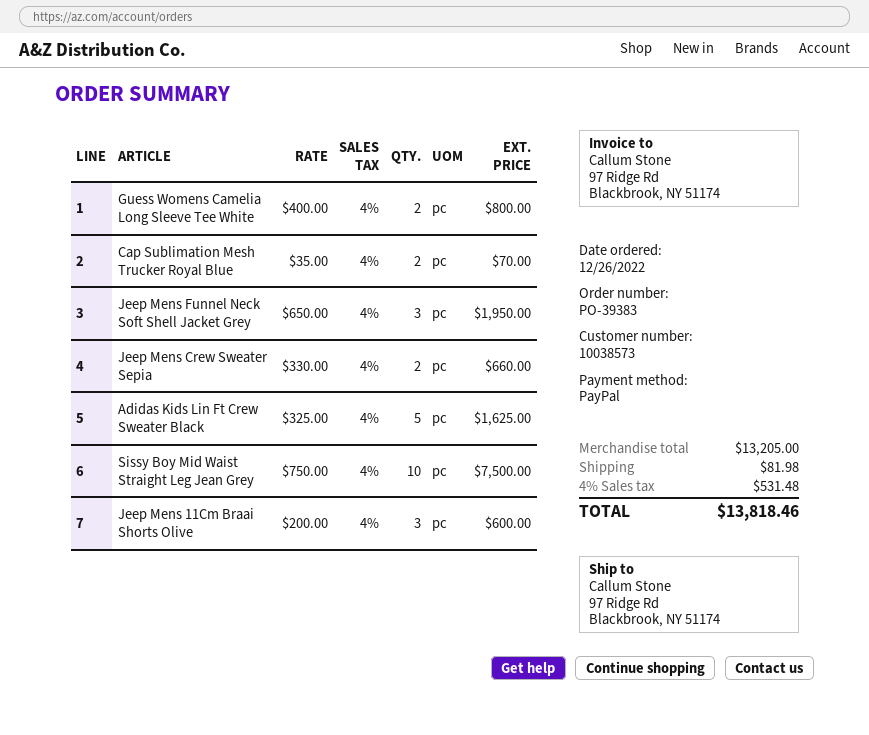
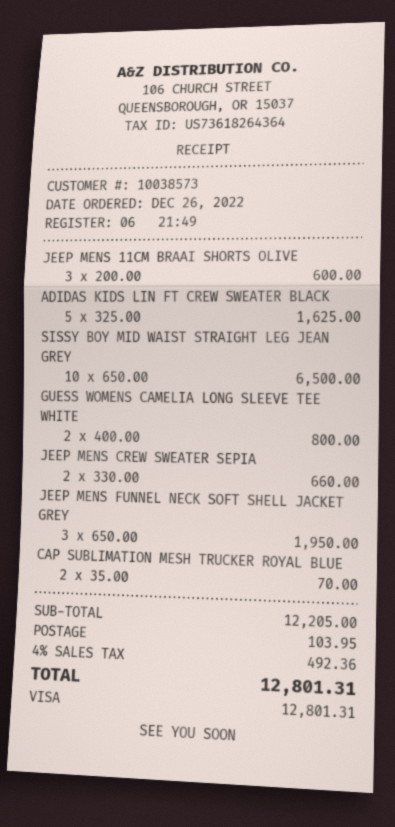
payment method: PayPal -> Visa
Sissy Boy Mid Waist Straight Leg Jean Grey: 10 x 750.00 = 7500.00 -> 10 x 650.00 = 6500.00
subtotal: 13205.00 -> 12205.00
shipping: 81.98 -> 103.95
tax: 4% = 531.48 -> 4% = 492.36
total: 13818.46 -> 12801.31

